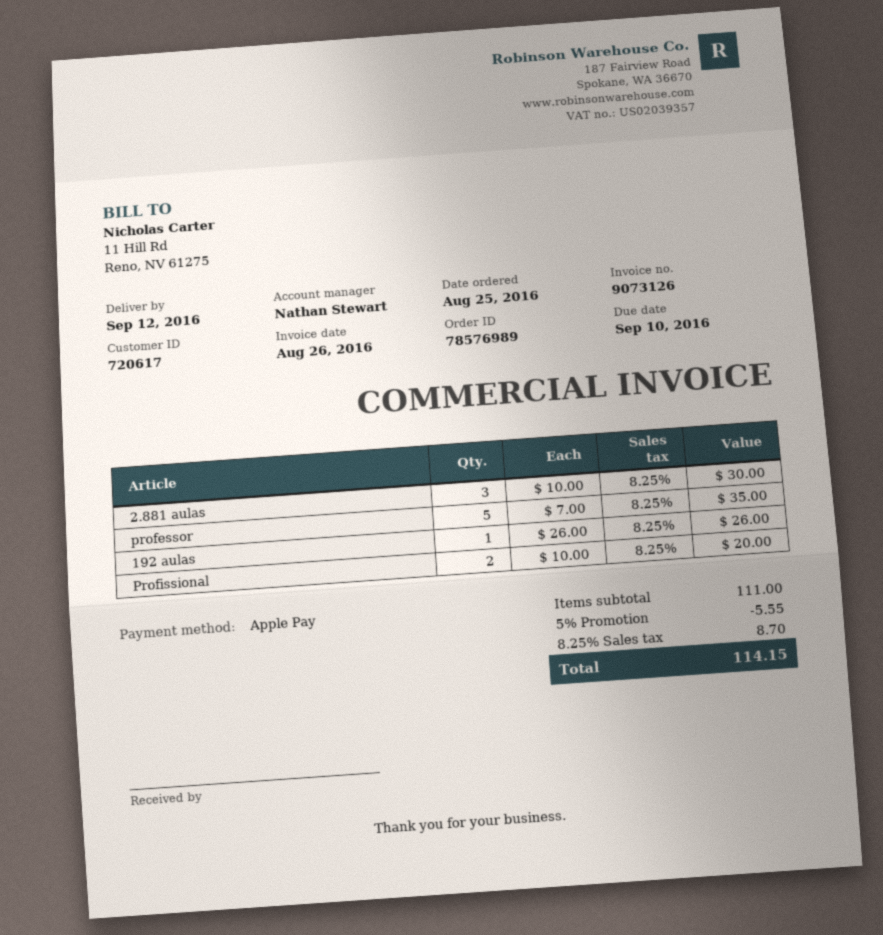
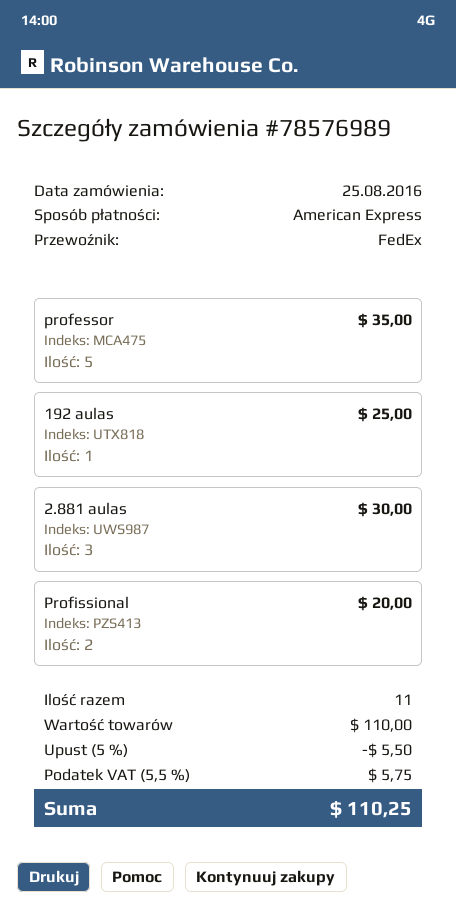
payment method: Apple Pay -> American Express
192 aulas: 1 for 26.00 -> 1 for 25.00
subtotal: 111.00 -> 110.00
discount: 5% = 5.55 -> 5% = 5.50
tax: 8.25% = 8.70 -> 5.5% = 5.75
total: 114.15 -> 110.25

